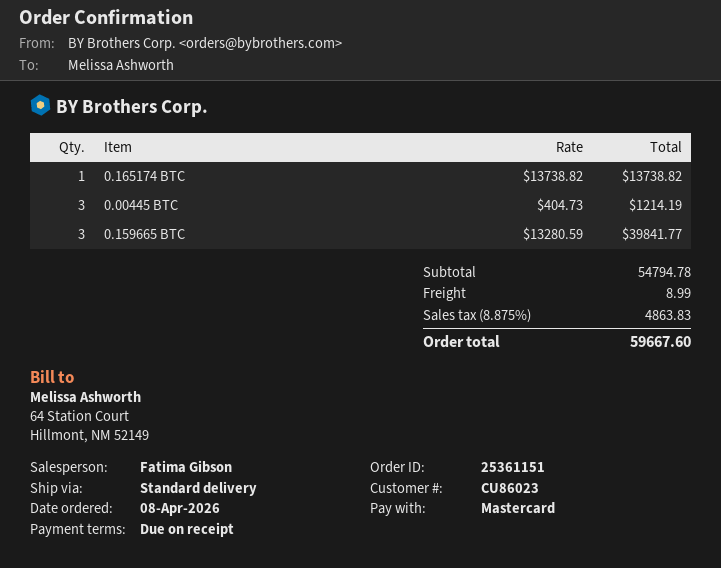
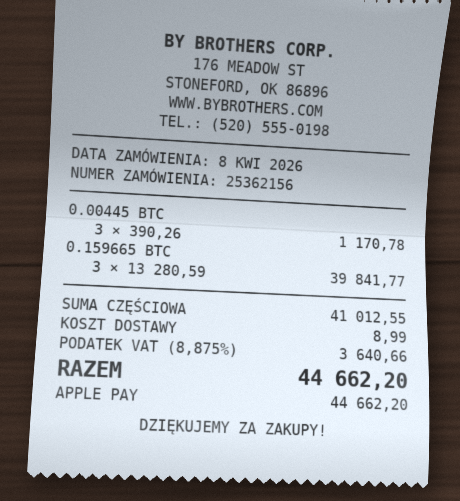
order number: 25361151 -> 25362156
payment method: Mastercard -> Apple Pay
0.165174 BTC: 1 x 13738.82 = 13738.82 -> none
0.00445 BTC: 3 x 404.73 = 1214.19 -> 3 x 390.26 = 1170.78
subtotal: 54794.78 -> 41012.55
tax: 8.875% = 4863.83 -> 8.875% = 3640.66
total: 59667.60 -> 44662.20

